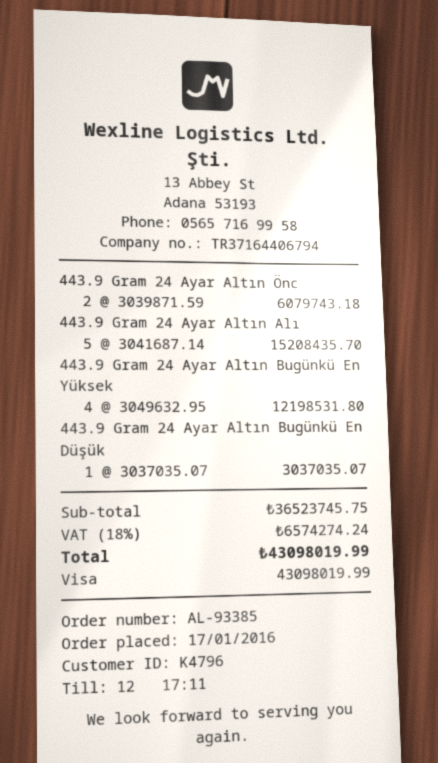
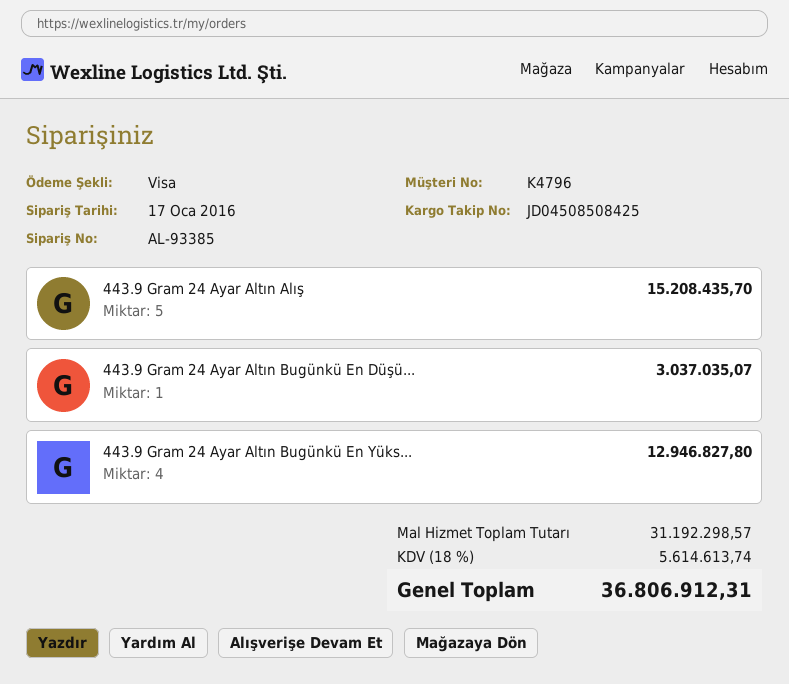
443.9 Gram 24 Ayar Altın Önc: 2 for 6079743.18 -> none
443.9 Gram 24 Ayar Altın Bugünkü En Yüksek: 4 for 12198531.80 -> 4 for 12946827.80
subtotal: 36523745.75 -> 31192298.57
tax: 18% = 6574274.24 -> 18% = 5614613.74
total: 43098019.99 -> 36806912.31

